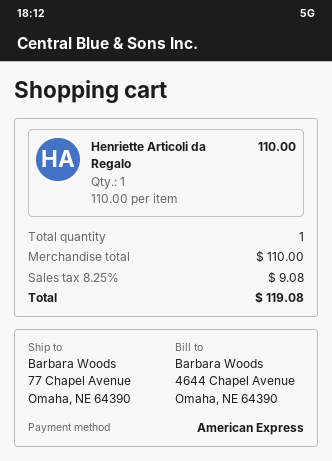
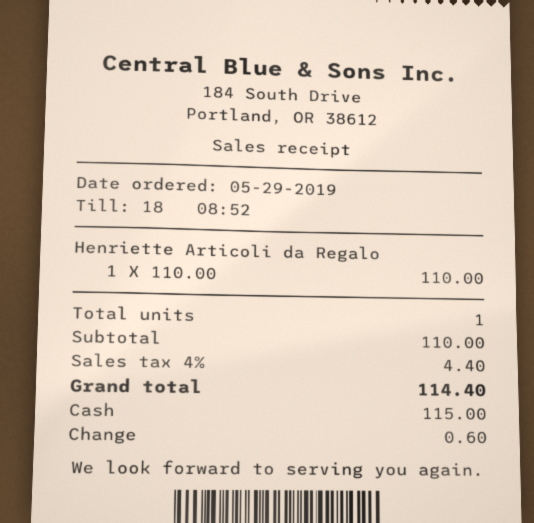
payment method: American Express -> cash
tax: 8.25% = 9.08 -> 4% = 4.40
total: 119.08 -> 114.40

